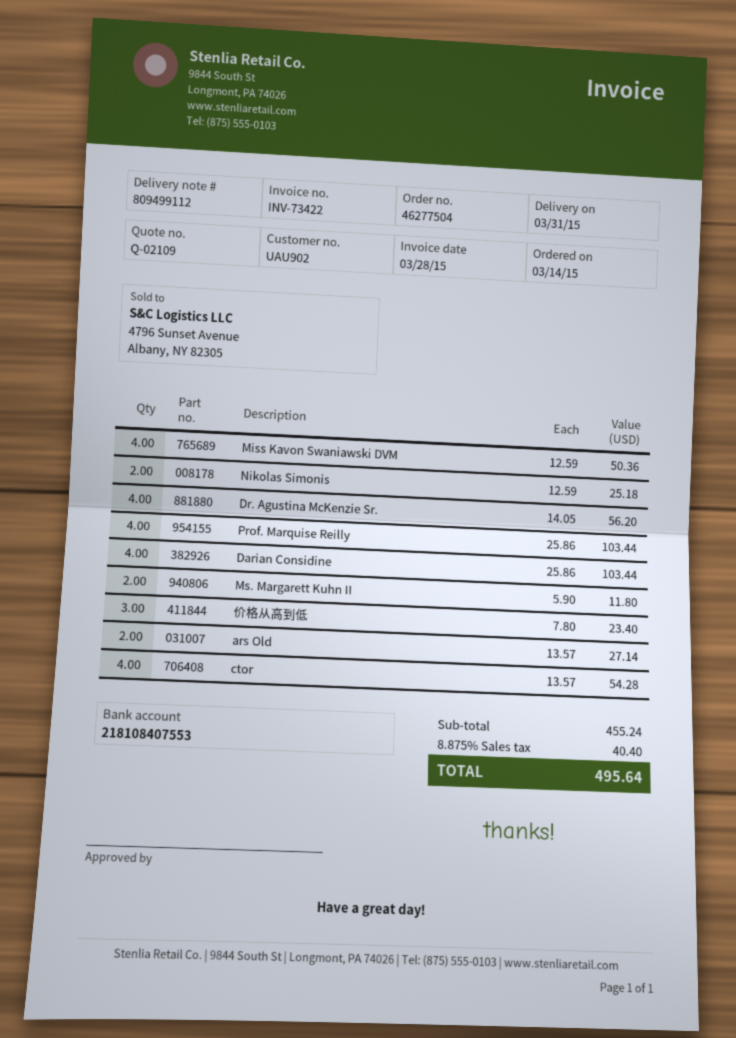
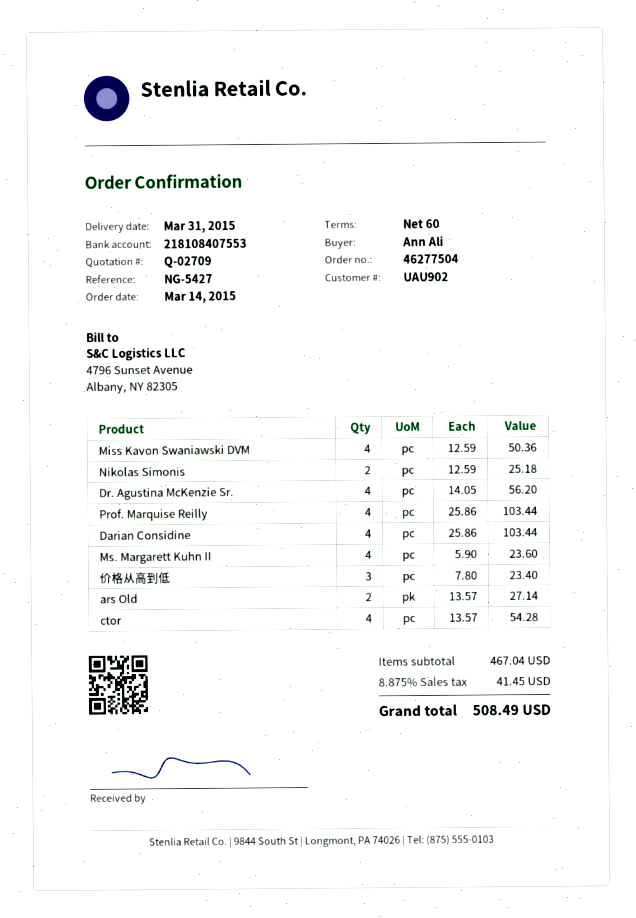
quote number: Q-02109 -> Q-02709
Ms. Margarett Kuhn II: 2 x 5.90 = 11.80 -> 4 x 5.90 = 23.60
subtotal: 455.24 -> 467.04
tax: 8.875% = 40.40 -> 8.875% = 41.45
total: 495.64 -> 508.49

